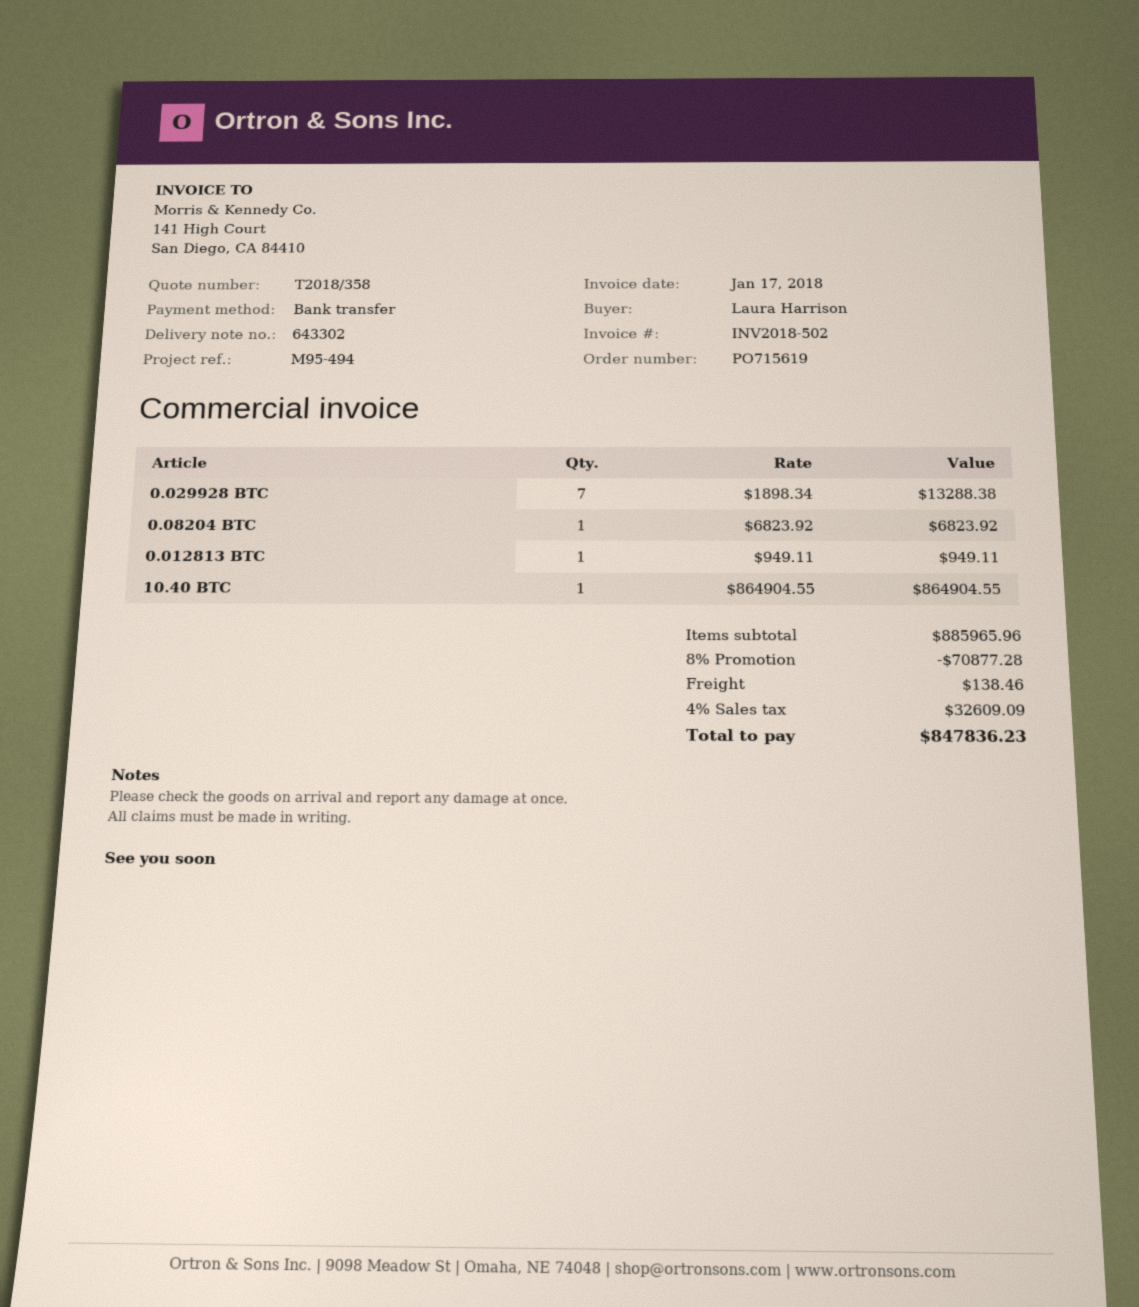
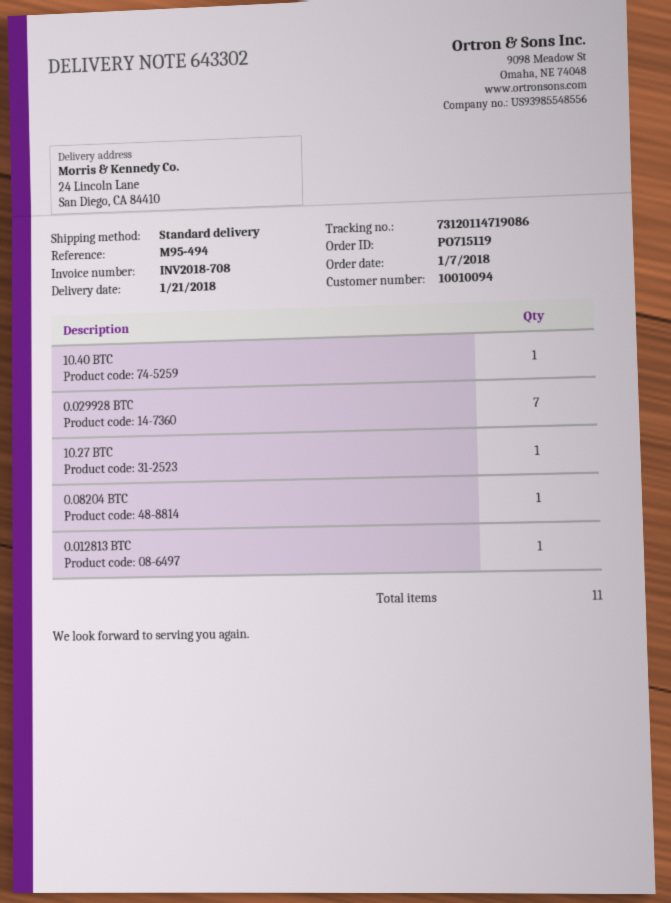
order number: PO715619 -> PO715119
invoice number: INV2018-502 -> INV2018-708
10.27 BTC: none -> 1

